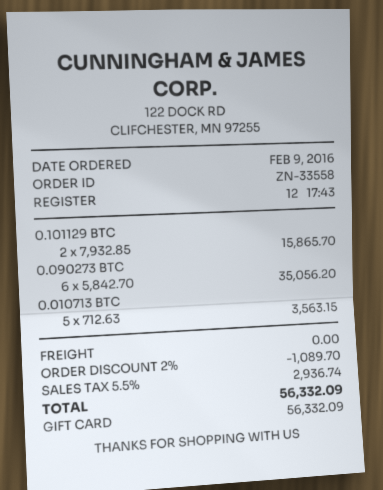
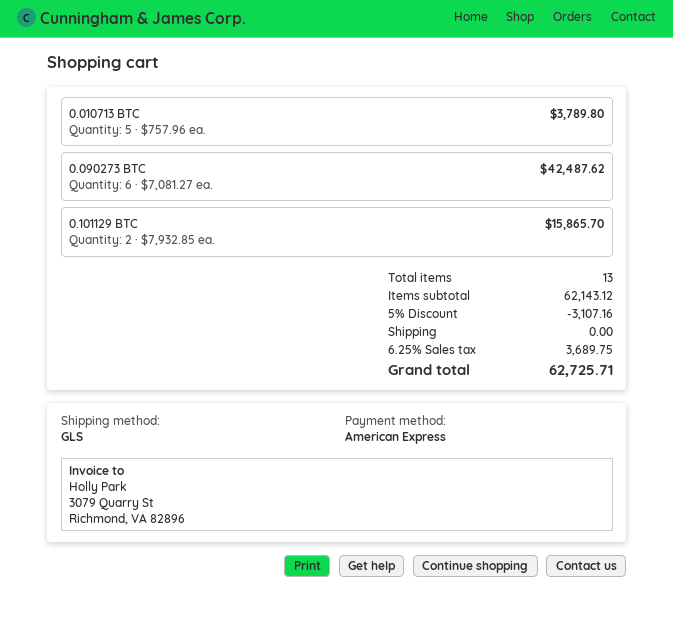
payment method: gift card -> American Express
0.090273 BTC: 6 x 5842.70 = 35056.20 -> 6 x 7081.27 = 42487.62
0.010713 BTC: 5 x 712.63 = 3563.15 -> 5 x 757.96 = 3789.80
discount: 2% = 1089.70 -> 5% = 3107.16
tax: 5.5% = 2936.74 -> 6.25% = 3689.75
total: 56332.09 -> 62725.71

